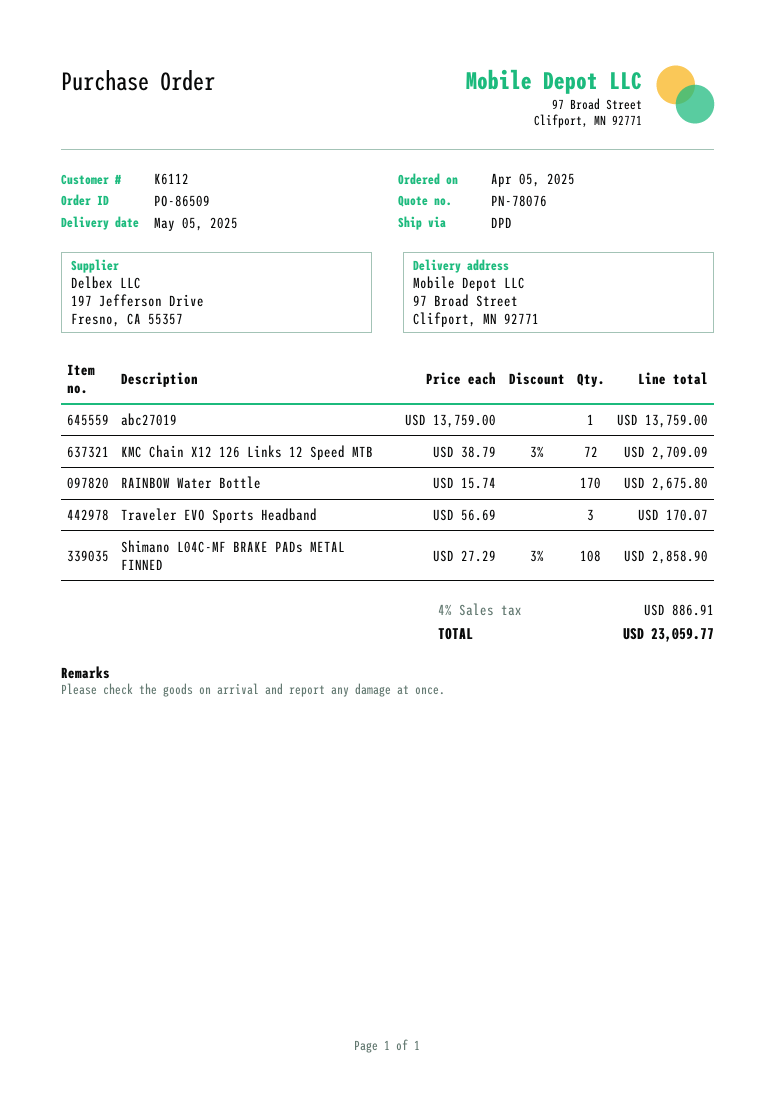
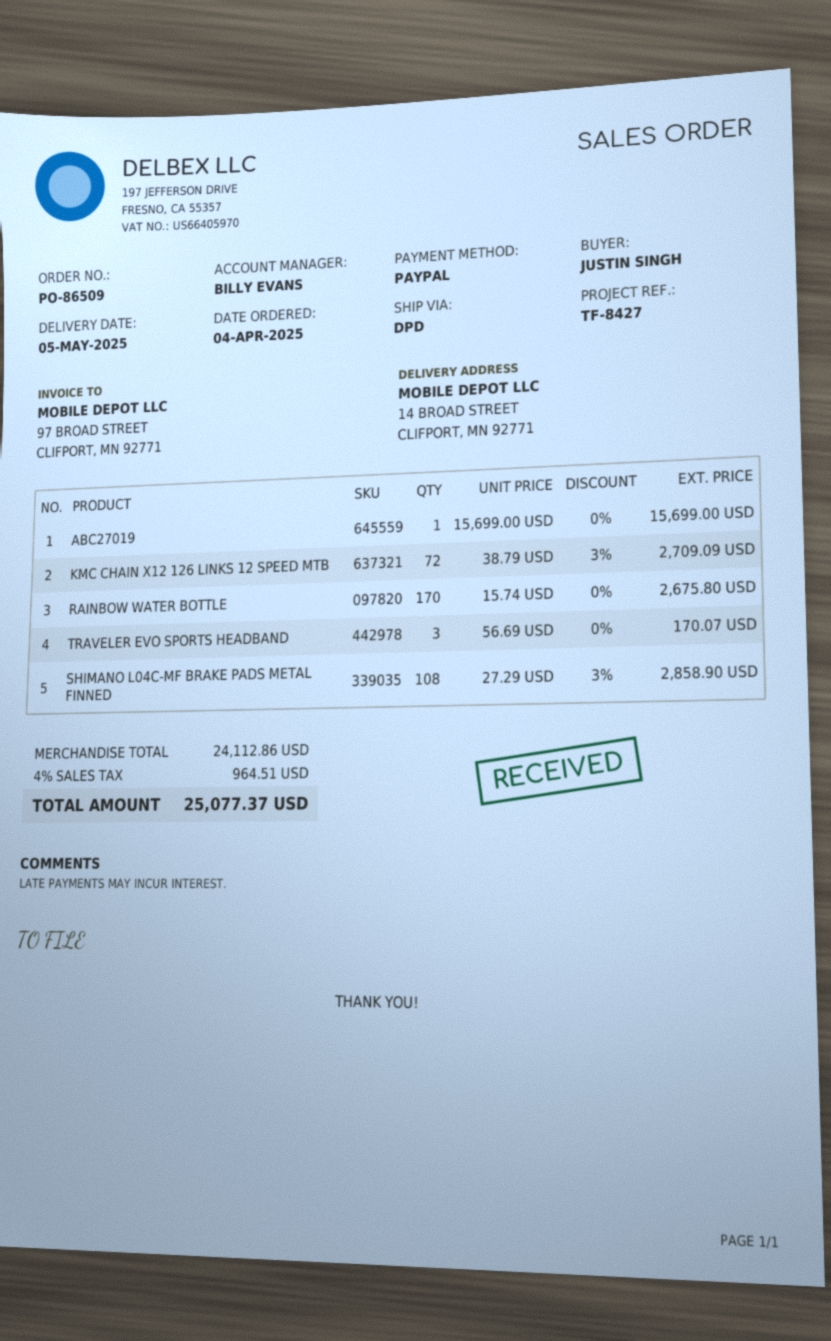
order date: 2025-04-05 -> 2025-04-04
ship to: 97 Broad Street, Clifport, MN 92771 -> 14 BROAD STREET, CLIFPORT, MN 92771
abc27019: 1 x 13759.00 = 13759.00 -> 1 x 15699.00 = 15699.00
tax: 4% = 886.91 -> 4% = 964.51
total: 23059.77 -> 25077.37

